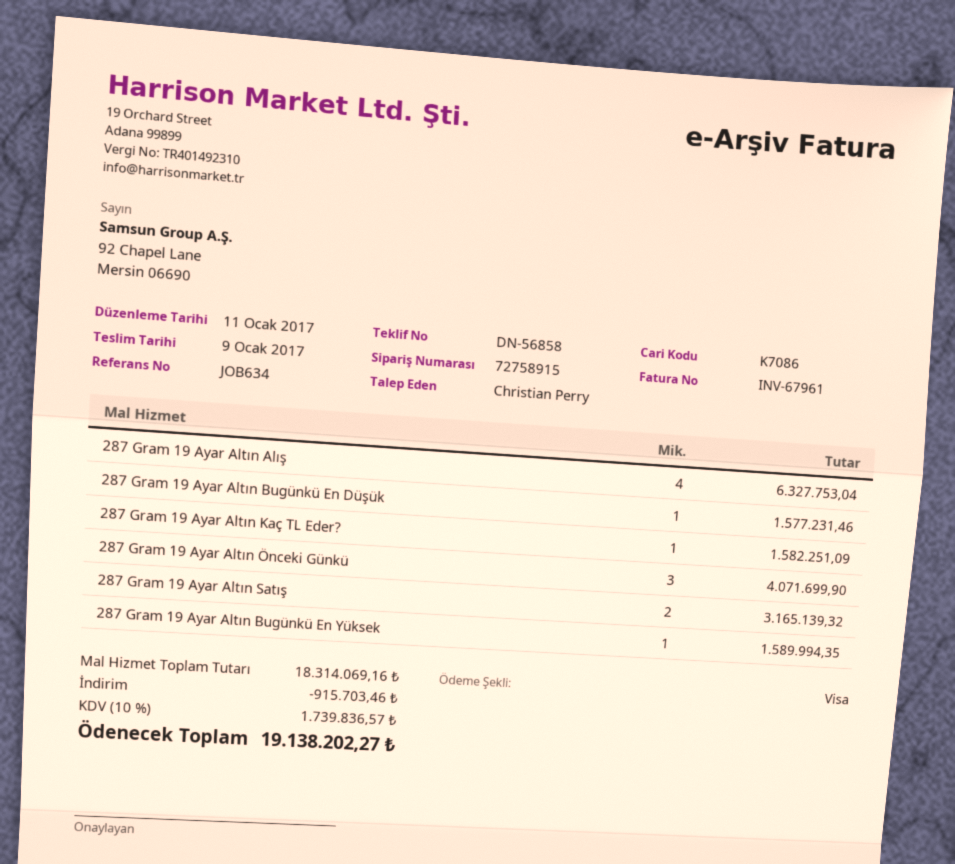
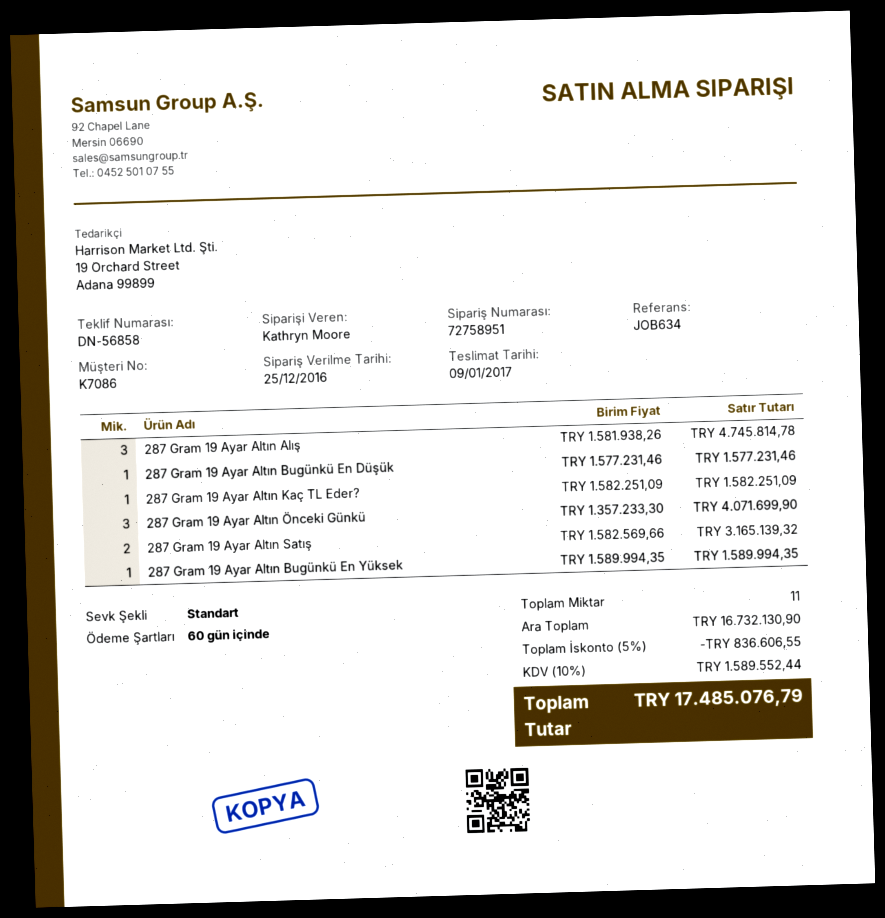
order number: 72758915 -> 72758951
ordered by: Christian Perry -> Kathryn Moore
287 Gram 19 Ayar Altın Alış: 4 for 6327753.04 -> 3 for 4745814.78
subtotal: 18314069.16 -> 16732130.90
discount: 915703.46 -> 836606.55
tax: 10% = 1739836.57 -> 10% = 1589552.44
total: 19138202.27 -> 17485076.79

